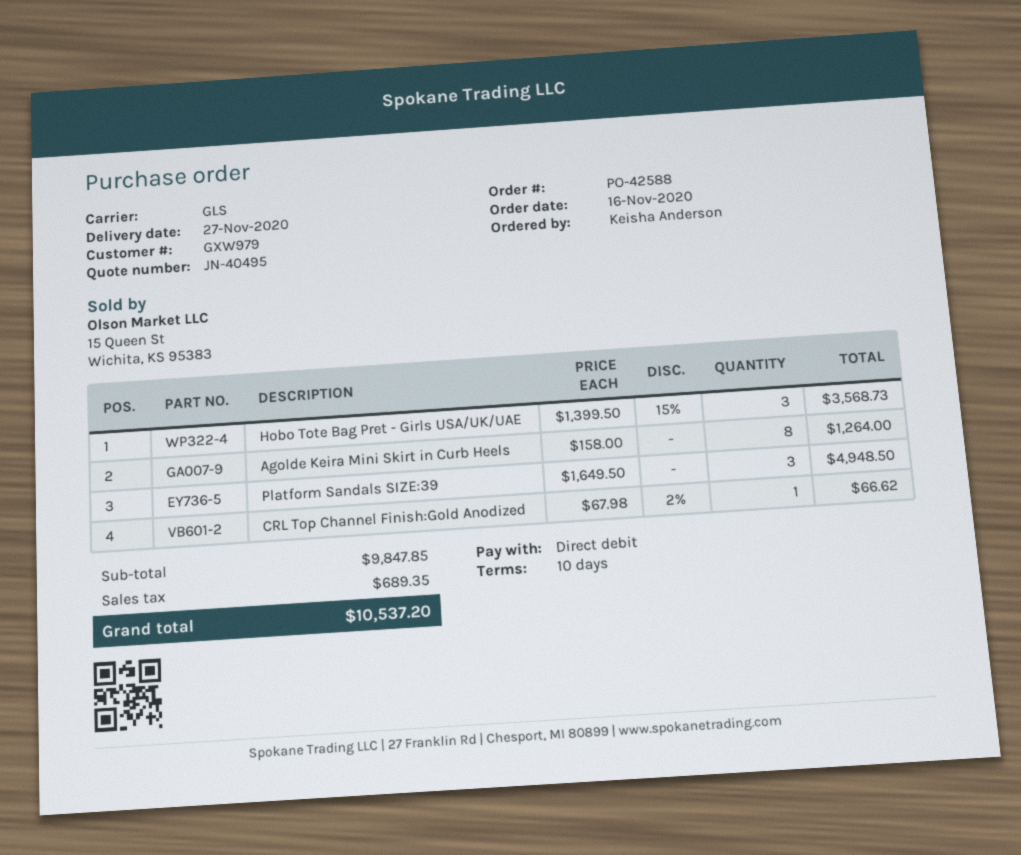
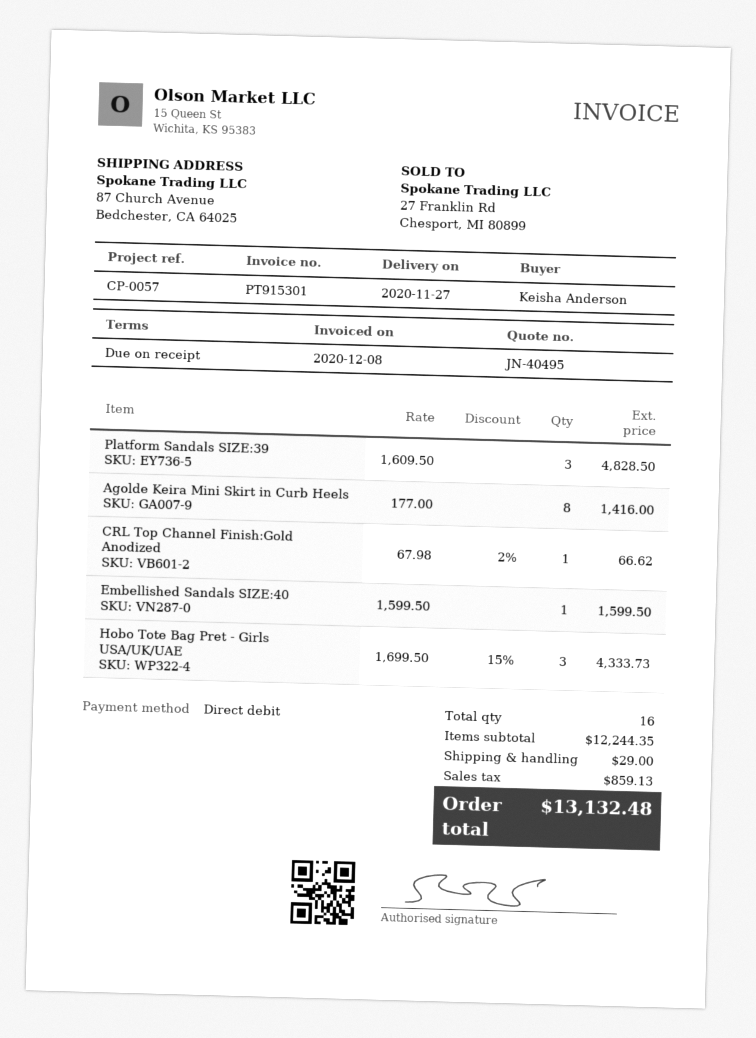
payment terms: 10 days -> on receipt
Hobo Tote Bag Pret - Girls USA/UK/UAE: 3 x 1399.50 - 15% = 3568.73 -> 3 x 1699.50 - 15% = 4333.73
Agolde Keira Mini Skirt in Curb Heels: 8 x 158.00 = 1264.00 -> 8 x 177.00 = 1416.00
Platform Sandals SIZE:39: 3 x 1649.50 = 4948.50 -> 3 x 1609.50 = 4828.50
Embellished Sandals SIZE:40: none -> 1 x 1599.50 = 1599.50
subtotal: 9847.85 -> 12244.35
shipping: none -> 29.00
tax: 689.35 -> 859.13
total: 10537.20 -> 13132.48

